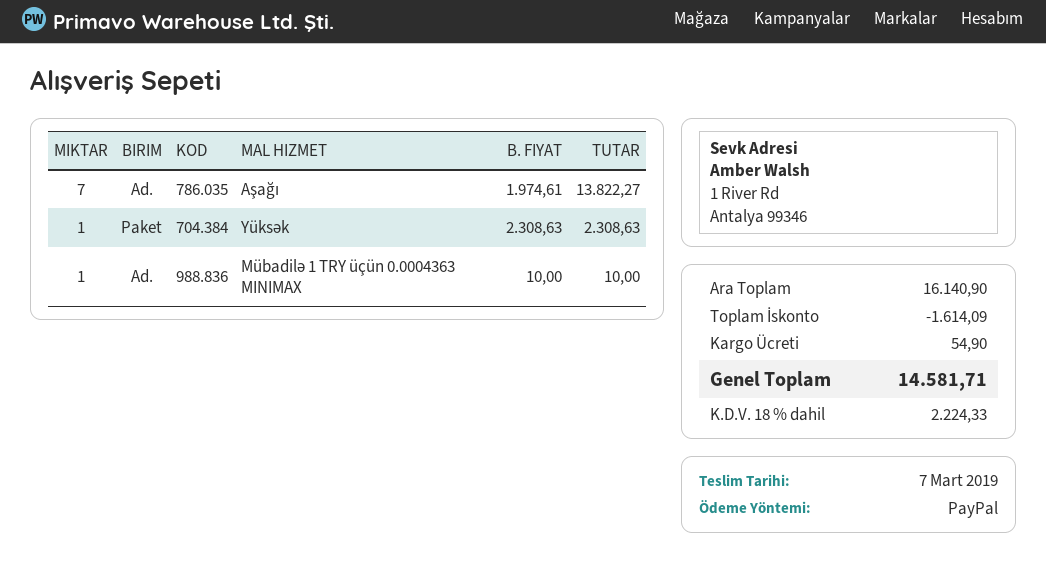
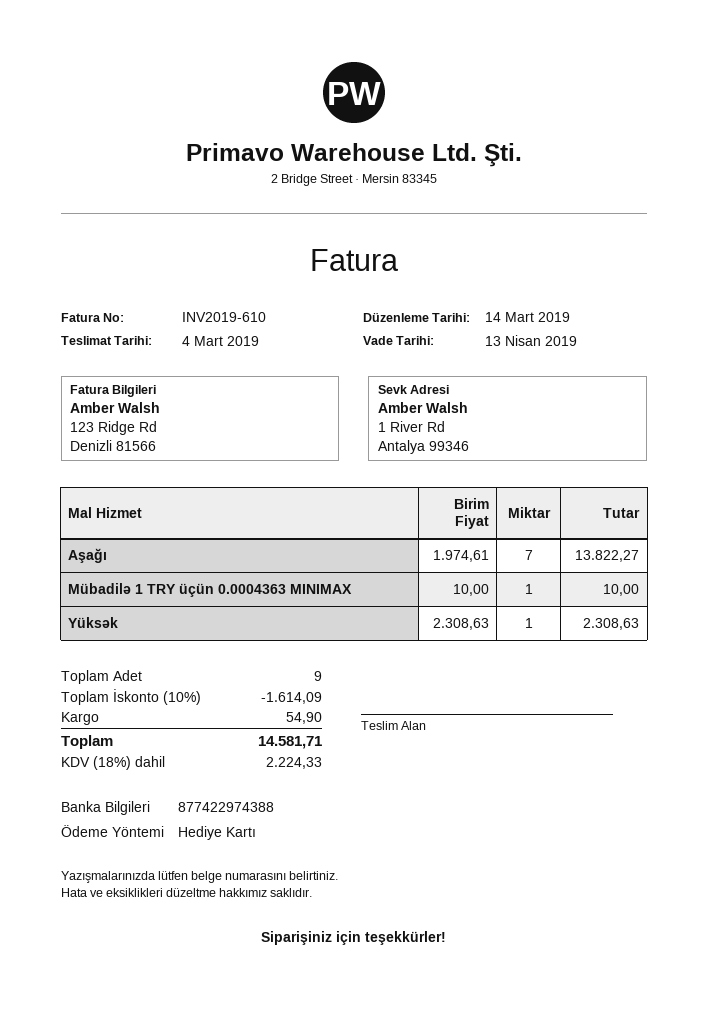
delivery date: 2019-03-07 -> 2019-03-04
payment method: PayPal -> gift card

